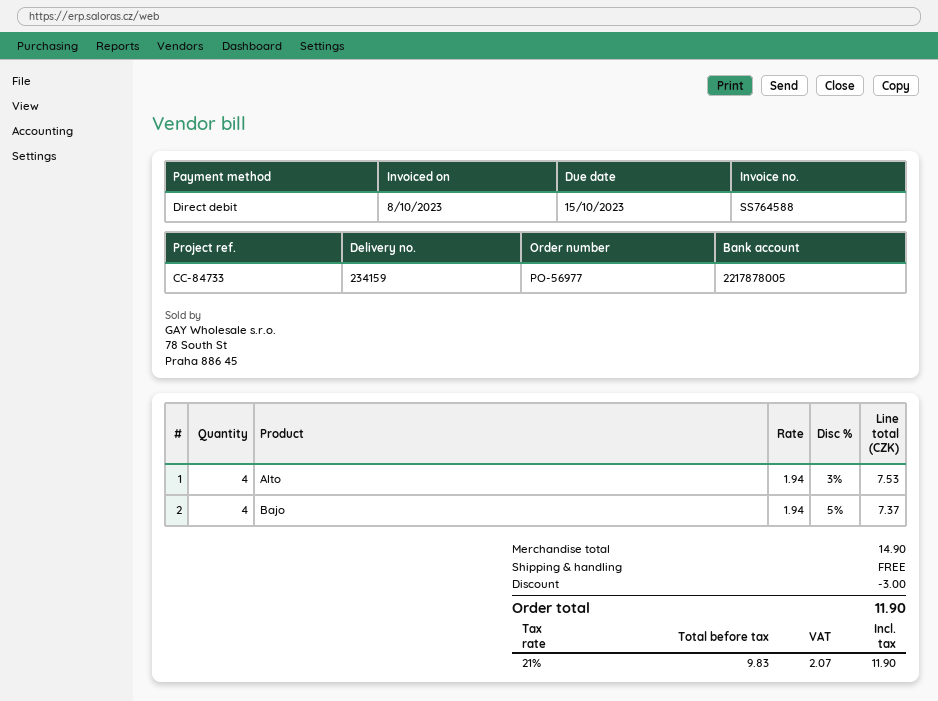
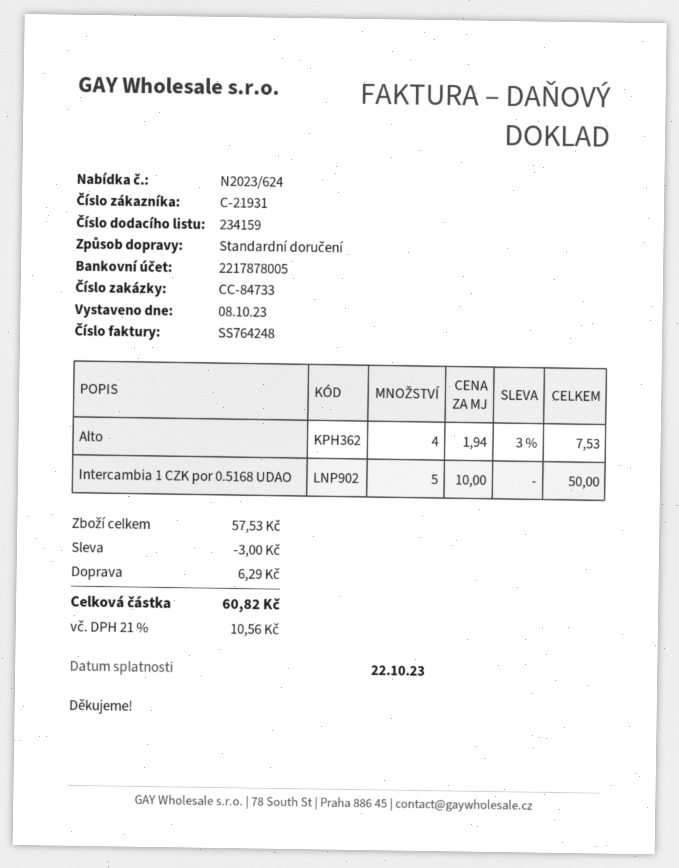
invoice number: SS764588 -> SS764248
due date: 2023-10-15 -> 2023-10-22
Bajo: 4 x 1.94 - 5% = 7.37 -> none
Intercambia 1 CZK por 0.5168 UDAO: none -> 5 x 10.00 = 50.00
subtotal: 14.90 -> 57.53
shipping: 0.00 -> 6.29
tax: 21% = 2.07 -> 21% = 10.56
total: 11.90 -> 60.82

